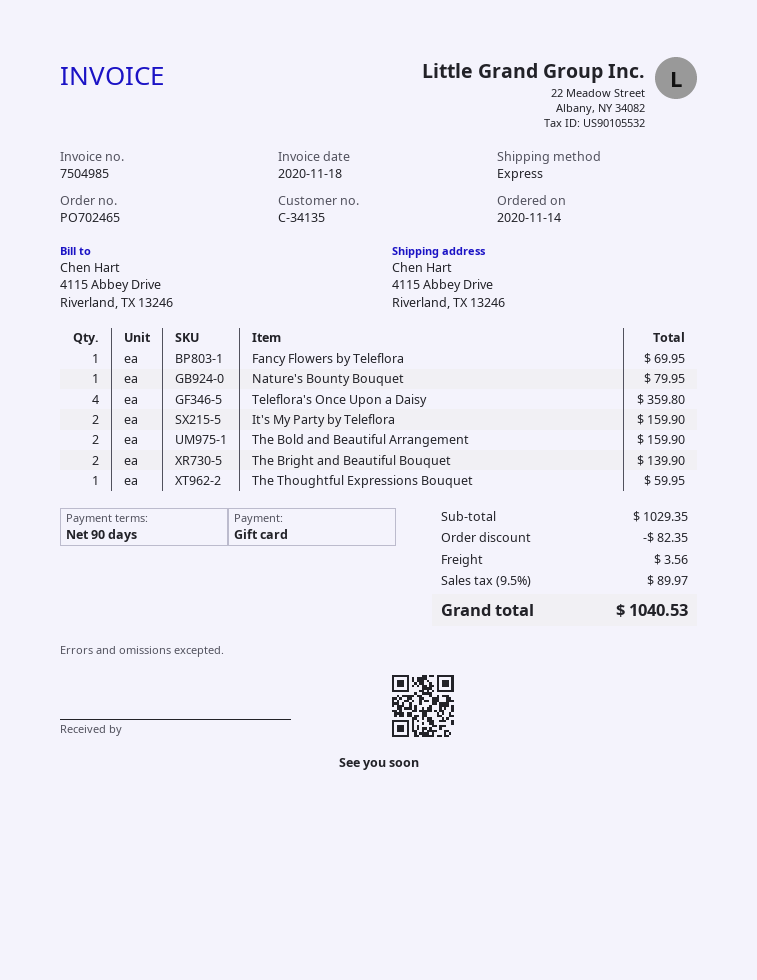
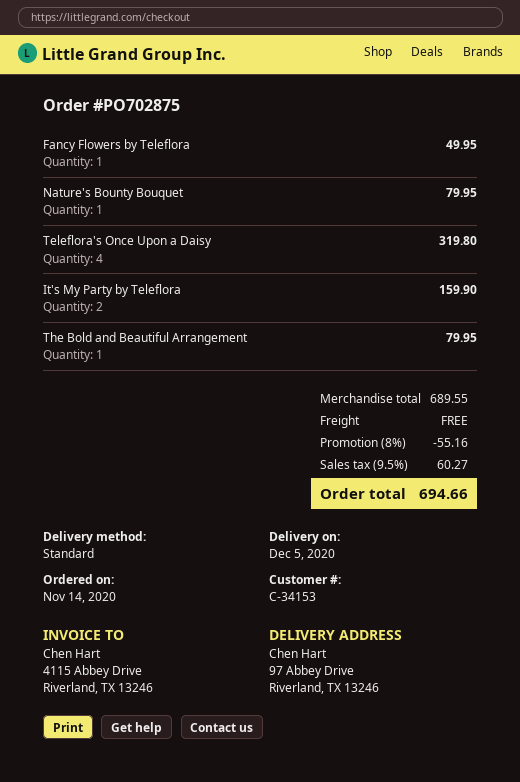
order number: PO702465 -> PO702875
customer number: C-34135 -> C-34153
shipping method: express -> standard
ship to: 4115 Abbey Drive, Riverland, TX 13246 -> 97 Abbey Drive, Riverland, TX 13246
Fancy Flowers by Teleflora: 1 for 69.95 -> 1 for 49.95
Teleflora's Once Upon a Daisy: 4 for 359.80 -> 4 for 319.80
The Bold and Beautiful Arrangement: 2 for 159.90 -> 1 for 79.95
The Bright and Beautiful Bouquet: 2 for 139.90 -> none
The Thoughtful Expressions Bouquet: 1 for 59.95 -> none
subtotal: 1029.35 -> 689.55
discount: 82.35 -> 55.16
shipping: 3.56 -> 0.00
tax: 9.5% = 89.97 -> 9.5% = 60.27
total: 1040.53 -> 694.66

